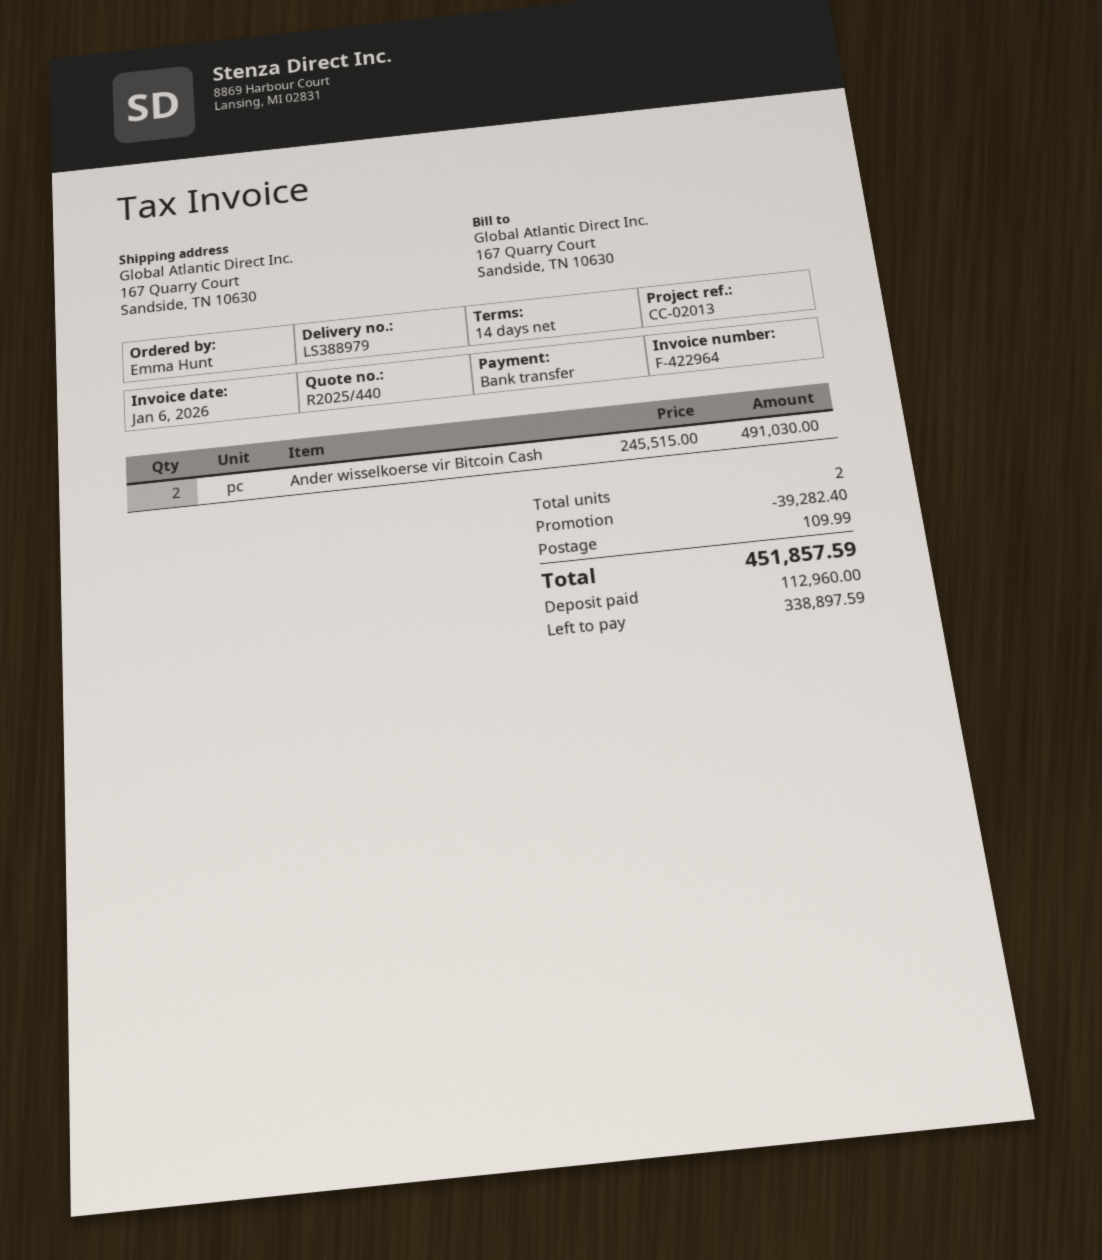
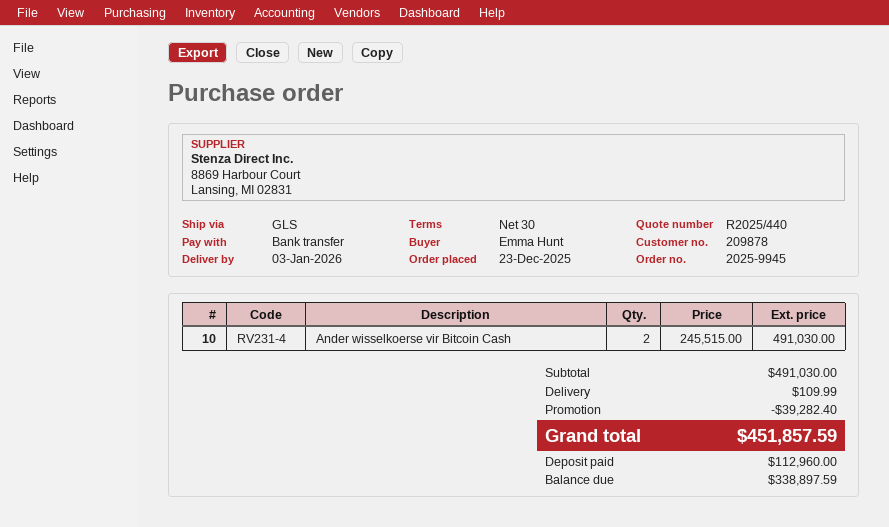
payment terms: 14 days -> 30 days

